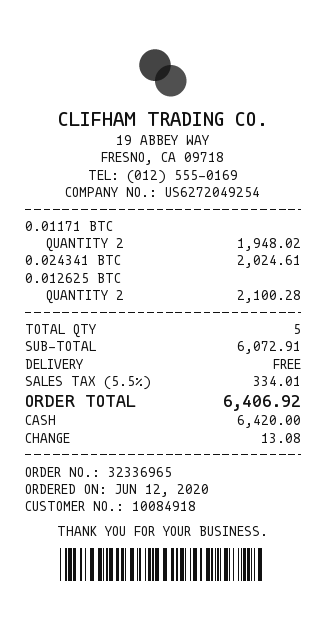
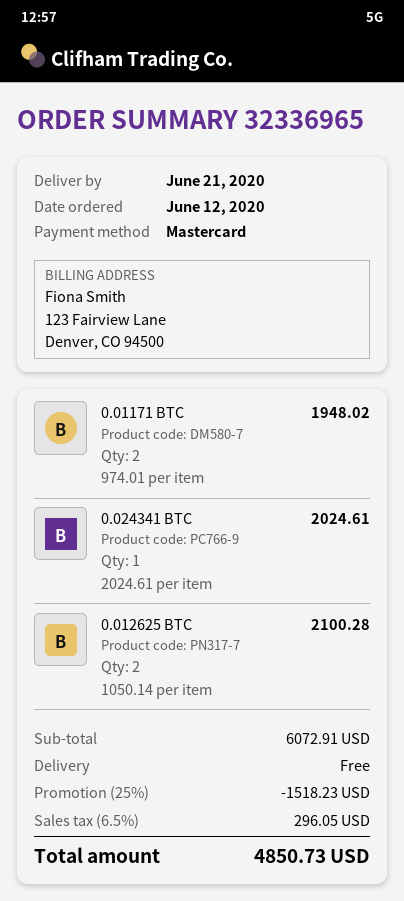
payment method: cash -> Mastercard
discount: none -> 25% = 1518.23
tax: 5.5% = 334.01 -> 6.5% = 296.05
total: 6406.92 -> 4850.73

